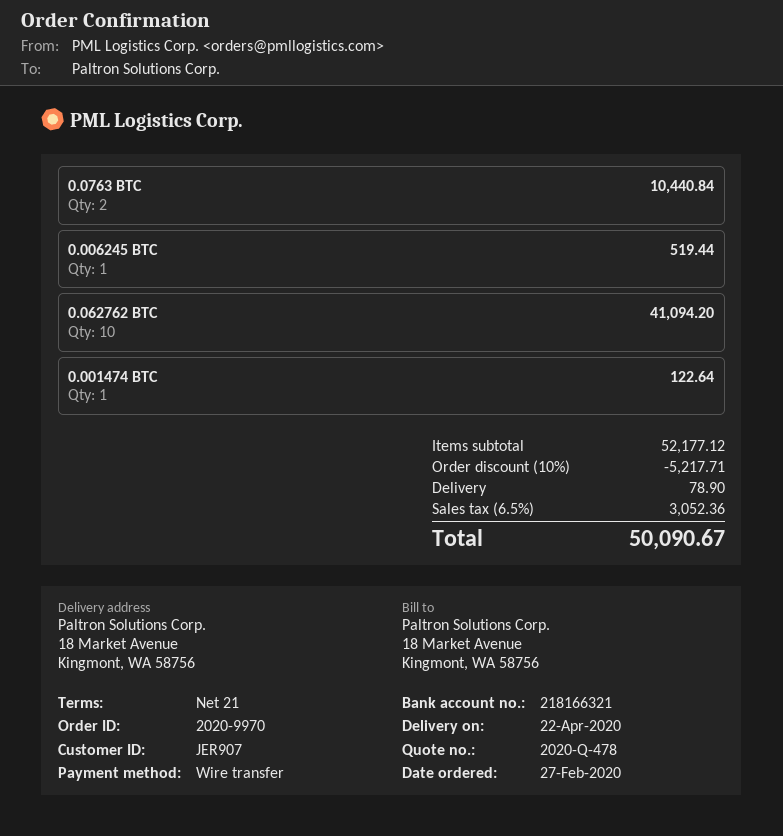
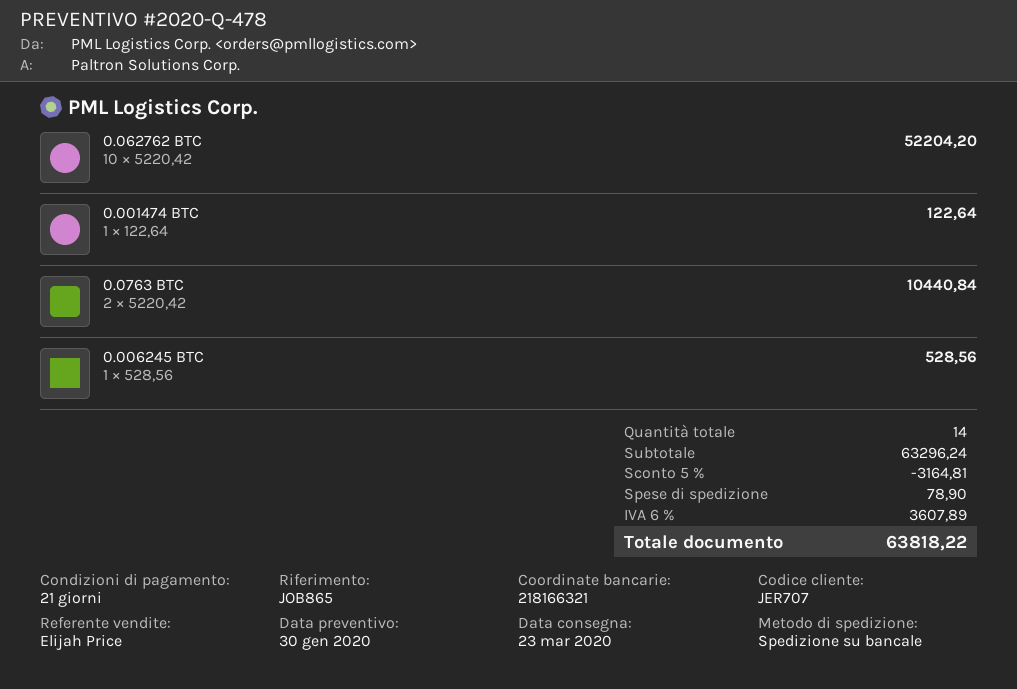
delivery date: 2020-04-22 -> 2020-03-23
customer number: JER907 -> JER707
0.006245 BTC: 1 for 519.44 -> 1 for 528.56
0.062762 BTC: 10 for 41094.20 -> 10 for 52204.20
subtotal: 52177.12 -> 63296.24
discount: 10% = 5217.71 -> 5% = 3164.81
tax: 6.5% = 3052.36 -> 6% = 3607.89
total: 50090.67 -> 63818.22

